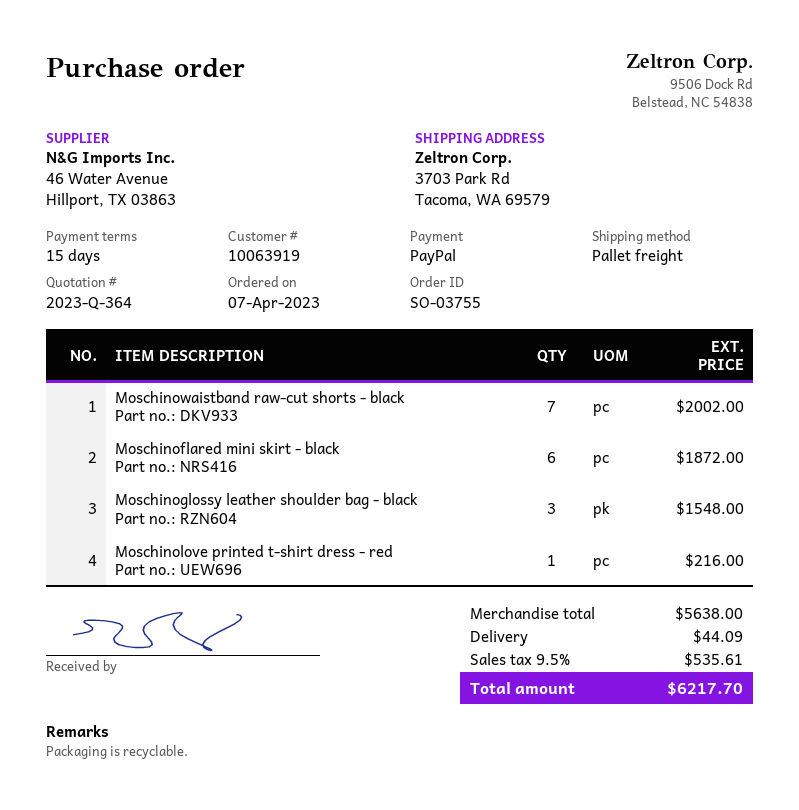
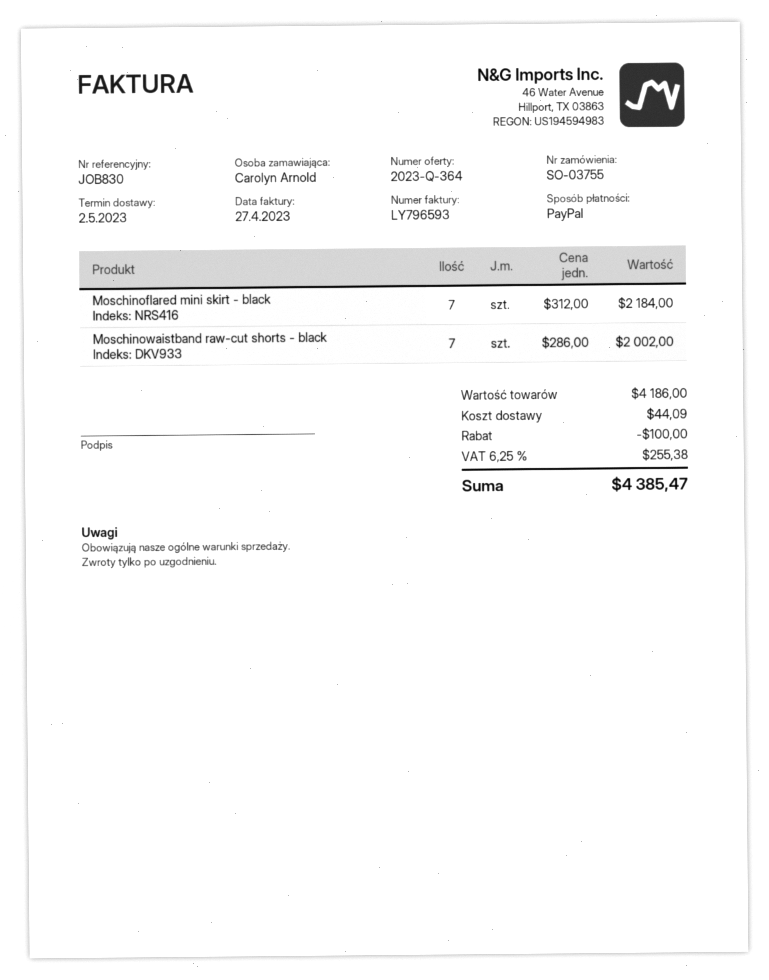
Moschinoflared mini skirt - black: 6 for 1872.00 -> 7 for 2184.00
Moschinoglossy leather shoulder bag - black: 3 for 1548.00 -> none
Moschinolove printed t-shirt dress - red: 1 for 216.00 -> none
subtotal: 5638.00 -> 4186.00
discount: none -> 100.00
tax: 9.5% = 535.61 -> 6.25% = 255.38
total: 6217.70 -> 4385.47

